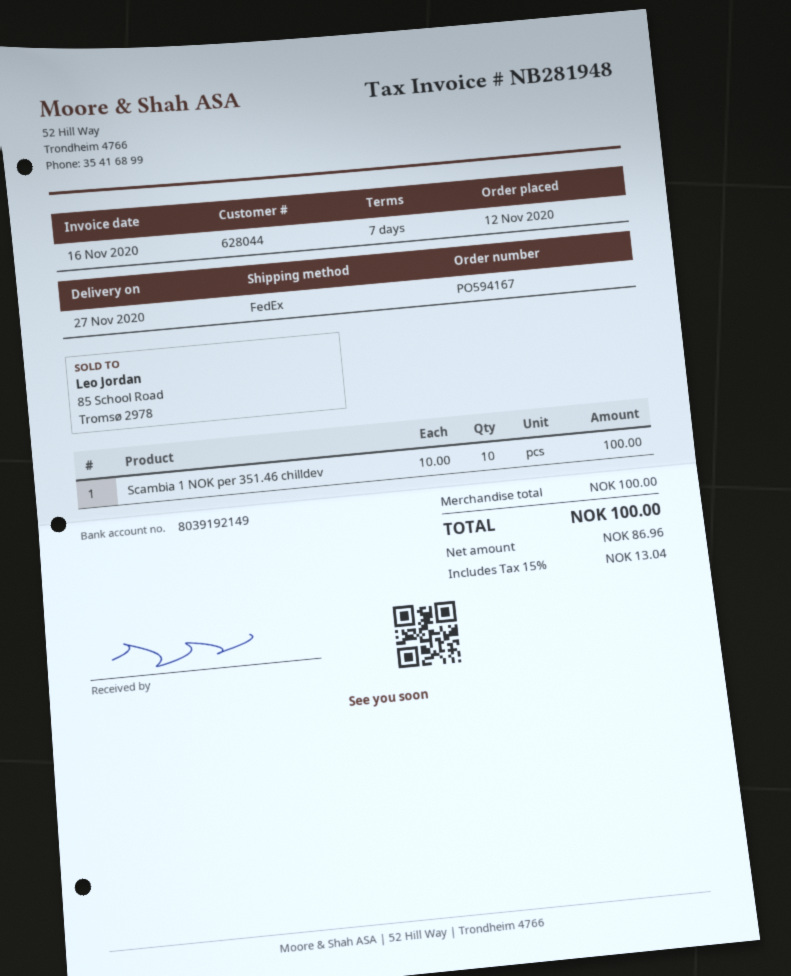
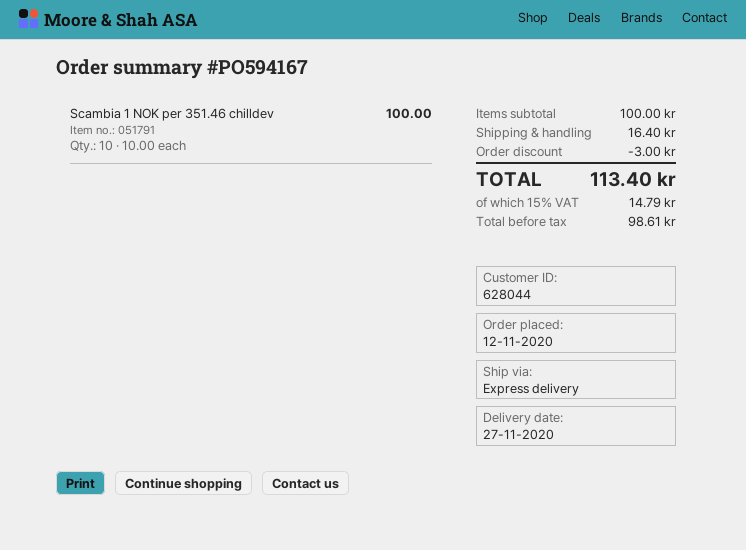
shipping method: FedEx -> express
discount: none -> 3.00
shipping: none -> 16.40
net: 86.96 -> 98.61
tax: 15% = 13.04 -> 15% = 14.79
total: 100.00 -> 113.40

